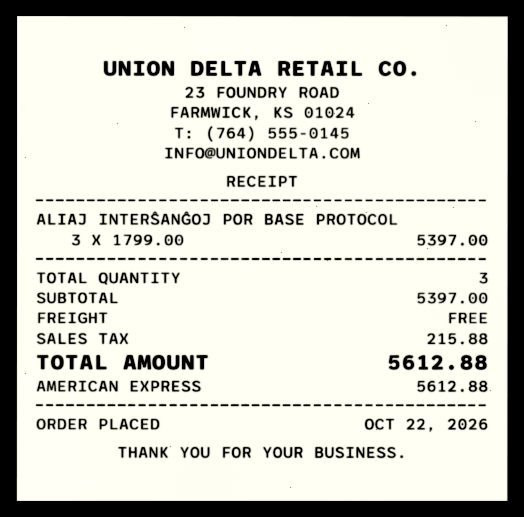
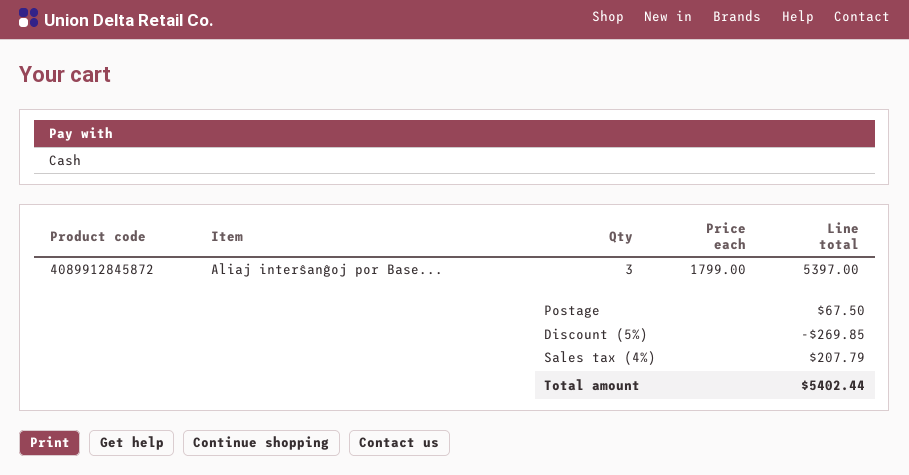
payment method: American Express -> cash
discount: none -> 5% = 269.85
shipping: 0.00 -> 67.50
tax: 215.88 -> 207.79
total: 5612.88 -> 5402.44

